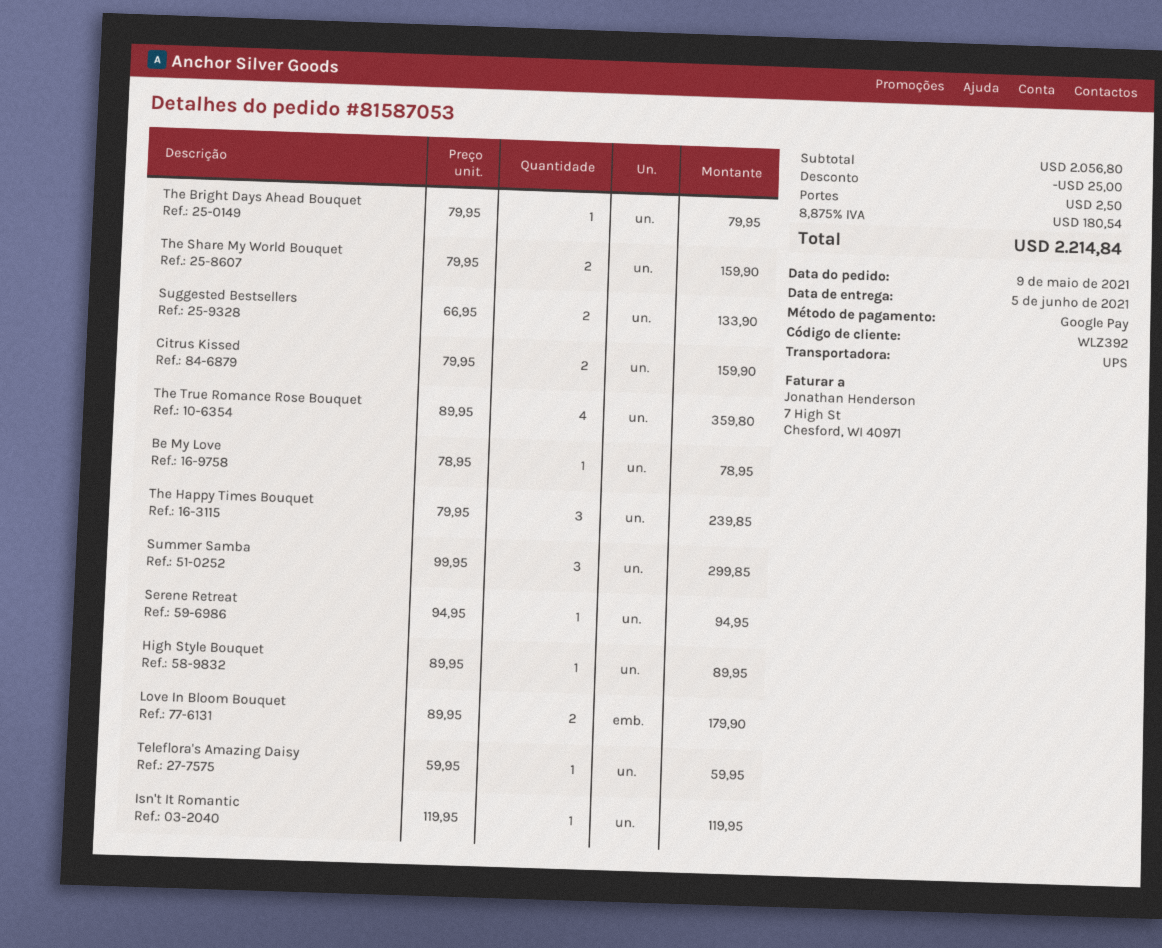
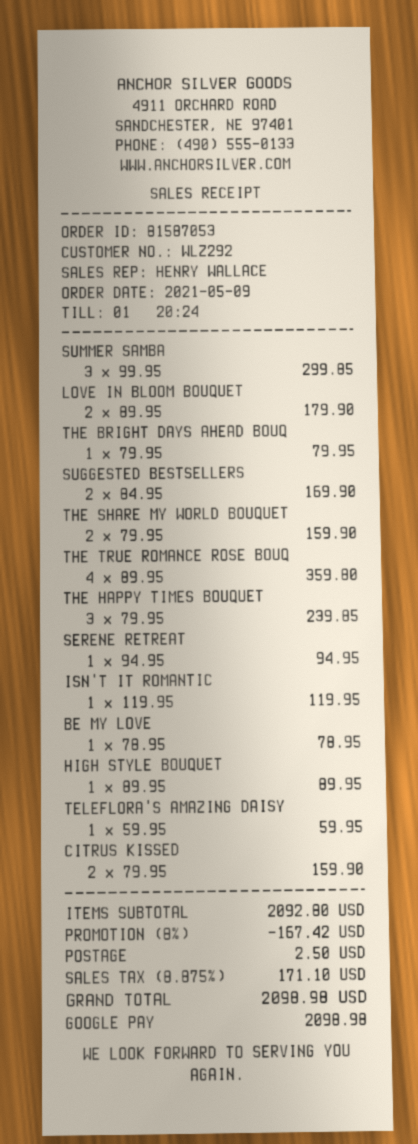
customer number: WLZ392 -> WLZ292
Suggested Bestsellers: 2 x 66.95 = 133.90 -> 2 x 84.95 = 169.90
subtotal: 2056.80 -> 2092.80
discount: 25.00 -> 167.42
tax: 8.875% = 180.54 -> 8.875% = 171.10
total: 2214.84 -> 2098.98

